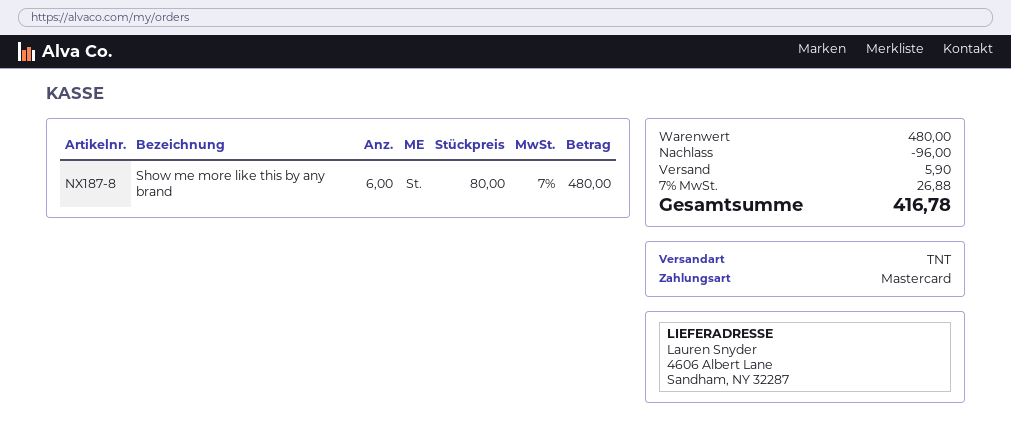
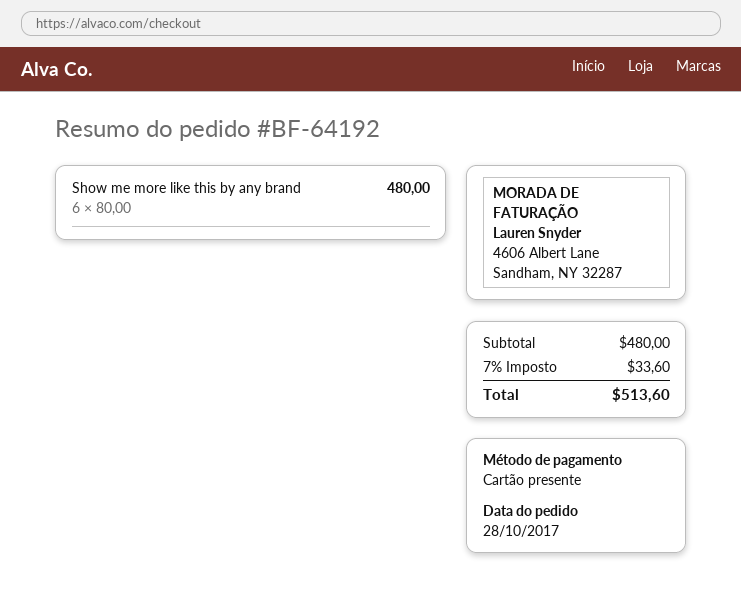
payment method: Mastercard -> gift card
discount: 96.00 -> none
shipping: 5.90 -> none
tax: 7% = 26.88 -> 7% = 33.60
total: 416.78 -> 513.60

